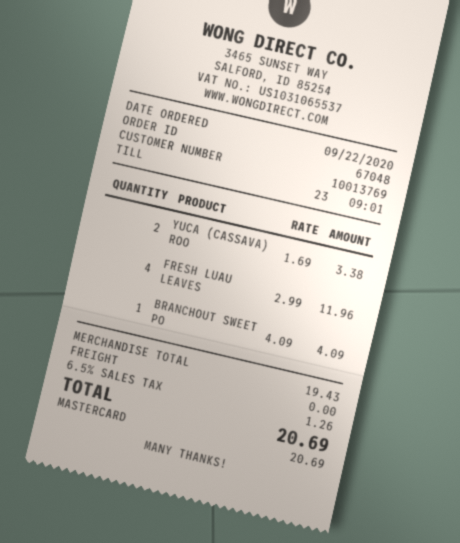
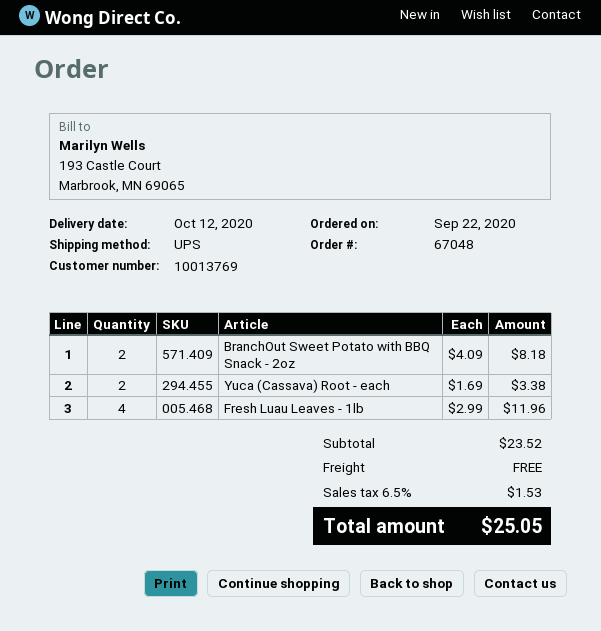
BRANCHOUT SWEET PO: 1 x 4.09 = 4.09 -> 2 x 4.09 = 8.18
subtotal: 19.43 -> 23.52
tax: 6.5% = 1.26 -> 6.5% = 1.53
total: 20.69 -> 25.05

